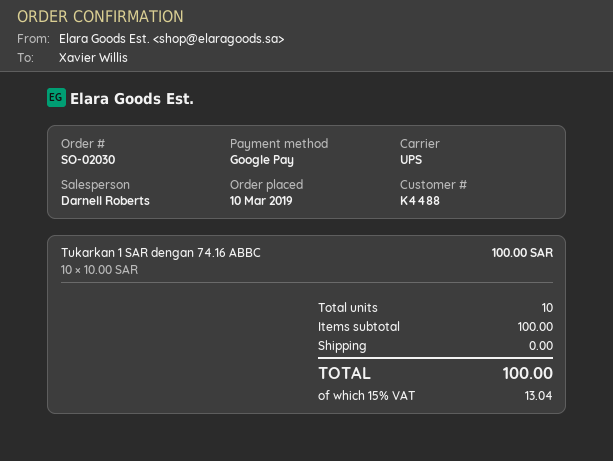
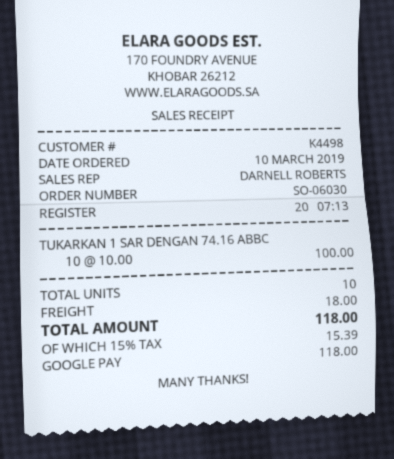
order number: SO-02030 -> SO-06030
customer number: K4488 -> K4498
shipping: 0.00 -> 18.00
tax: 15% = 13.04 -> 15% = 15.39
total: 100.00 -> 118.00

